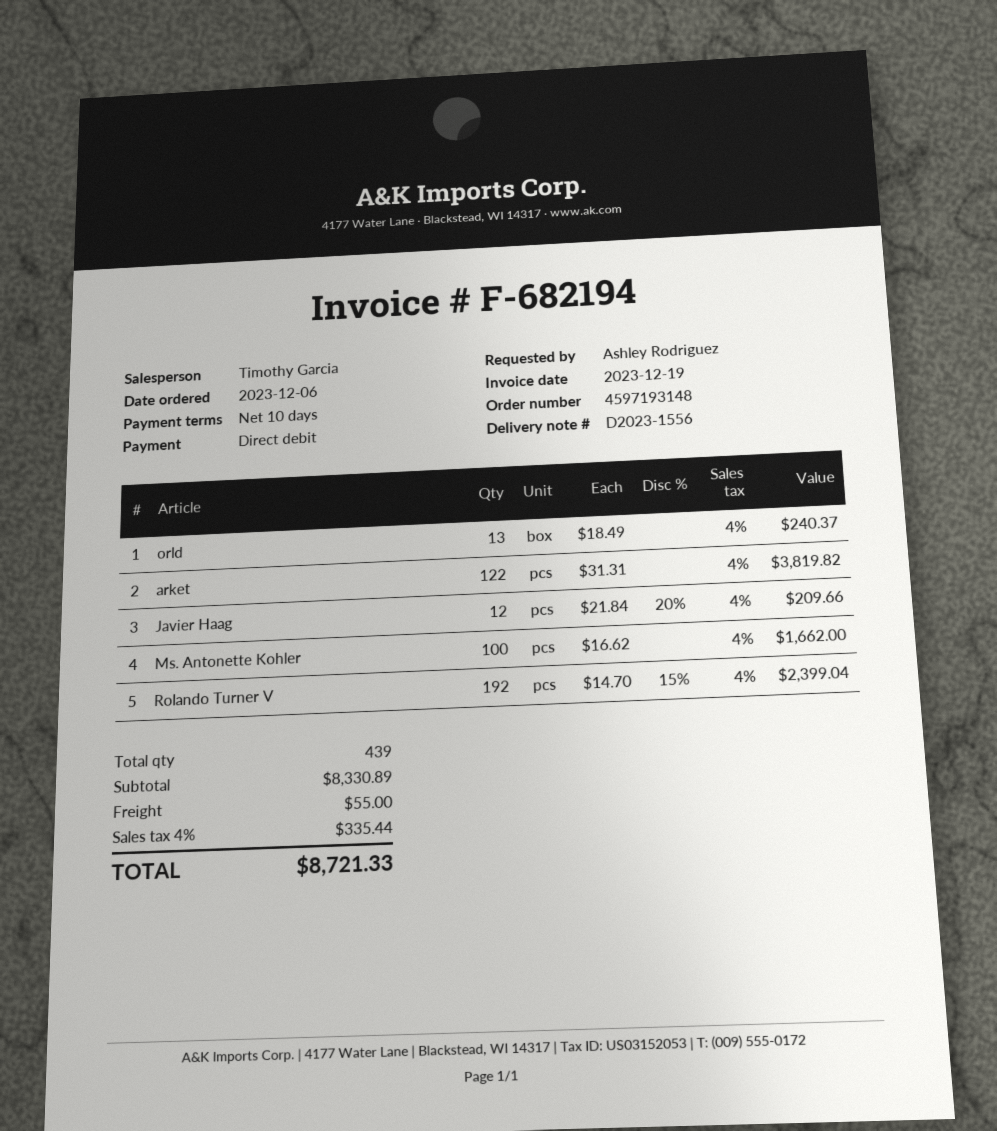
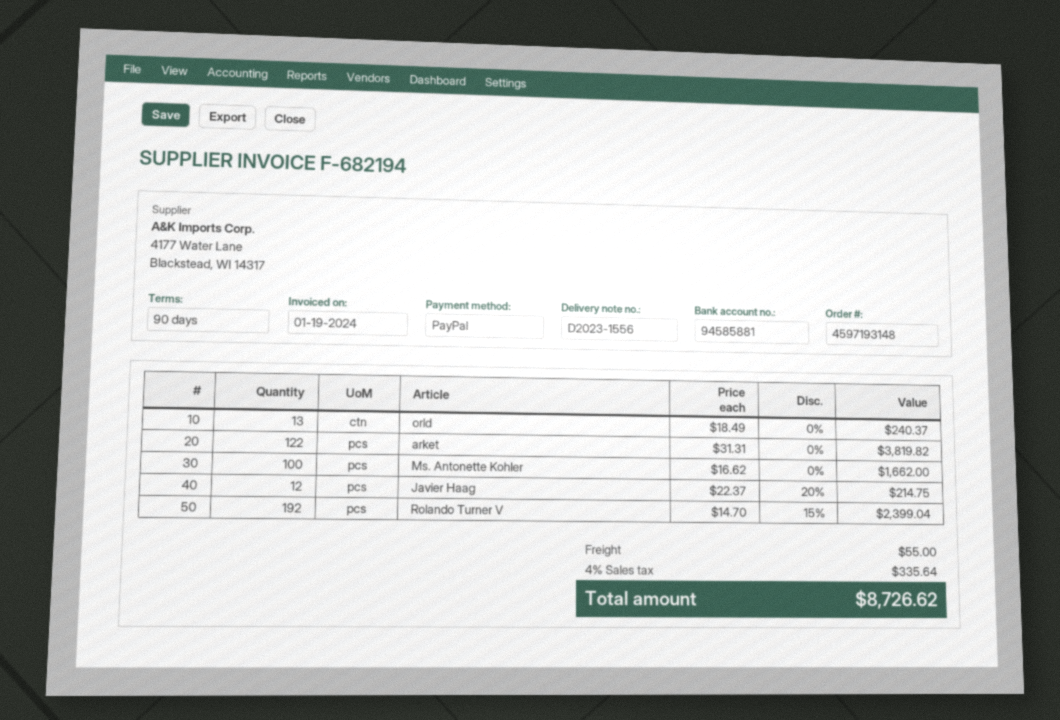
invoice date: 2023-12-19 -> 2024-01-19
payment terms: 10 days -> 90 days
payment method: direct debit -> PayPal
Javier Haag: 12 x 21.84 - 20% = 209.66 -> 12 x 22.37 - 20% = 214.75
tax: 4% = 335.44 -> 4% = 335.64
total: 8721.33 -> 8726.62

